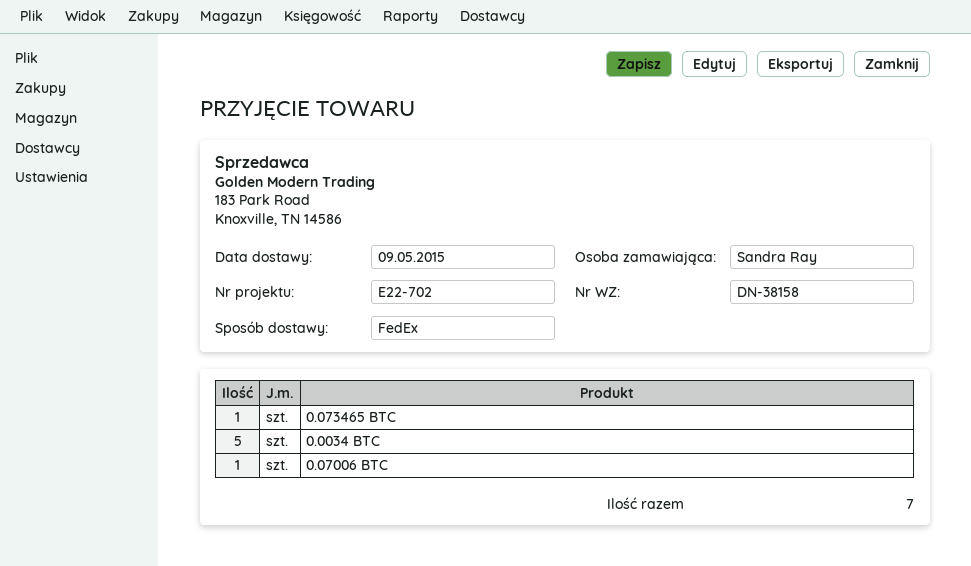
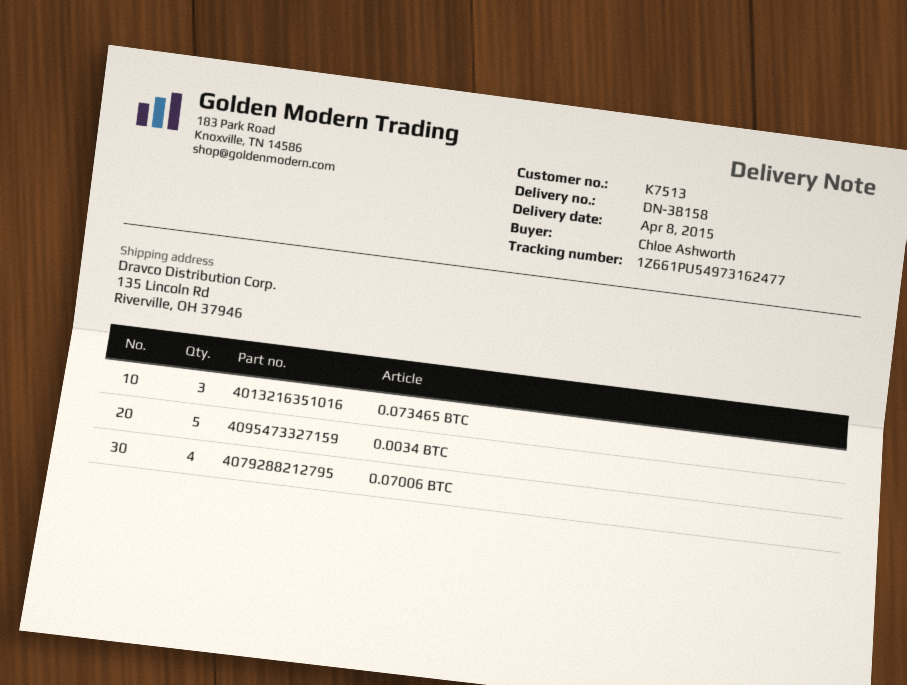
delivery date: 2015-05-09 -> 2015-04-08
ordered by: Sandra Ray -> Chloe Ashworth
0.073465 BTC: 1 -> 3
0.07006 BTC: 1 -> 4

